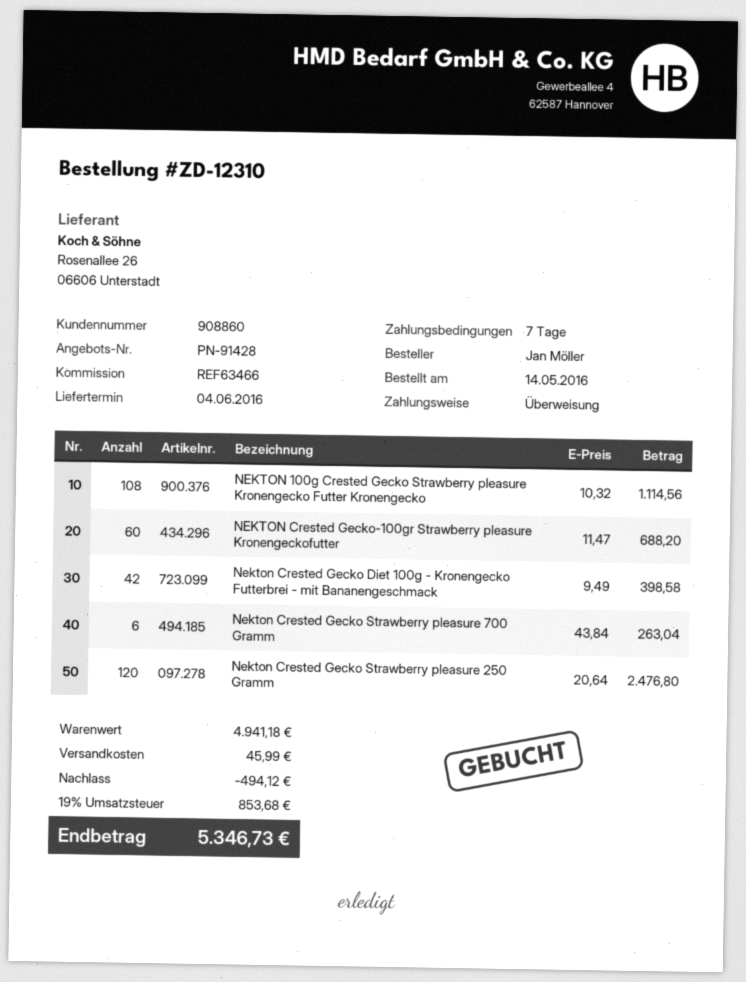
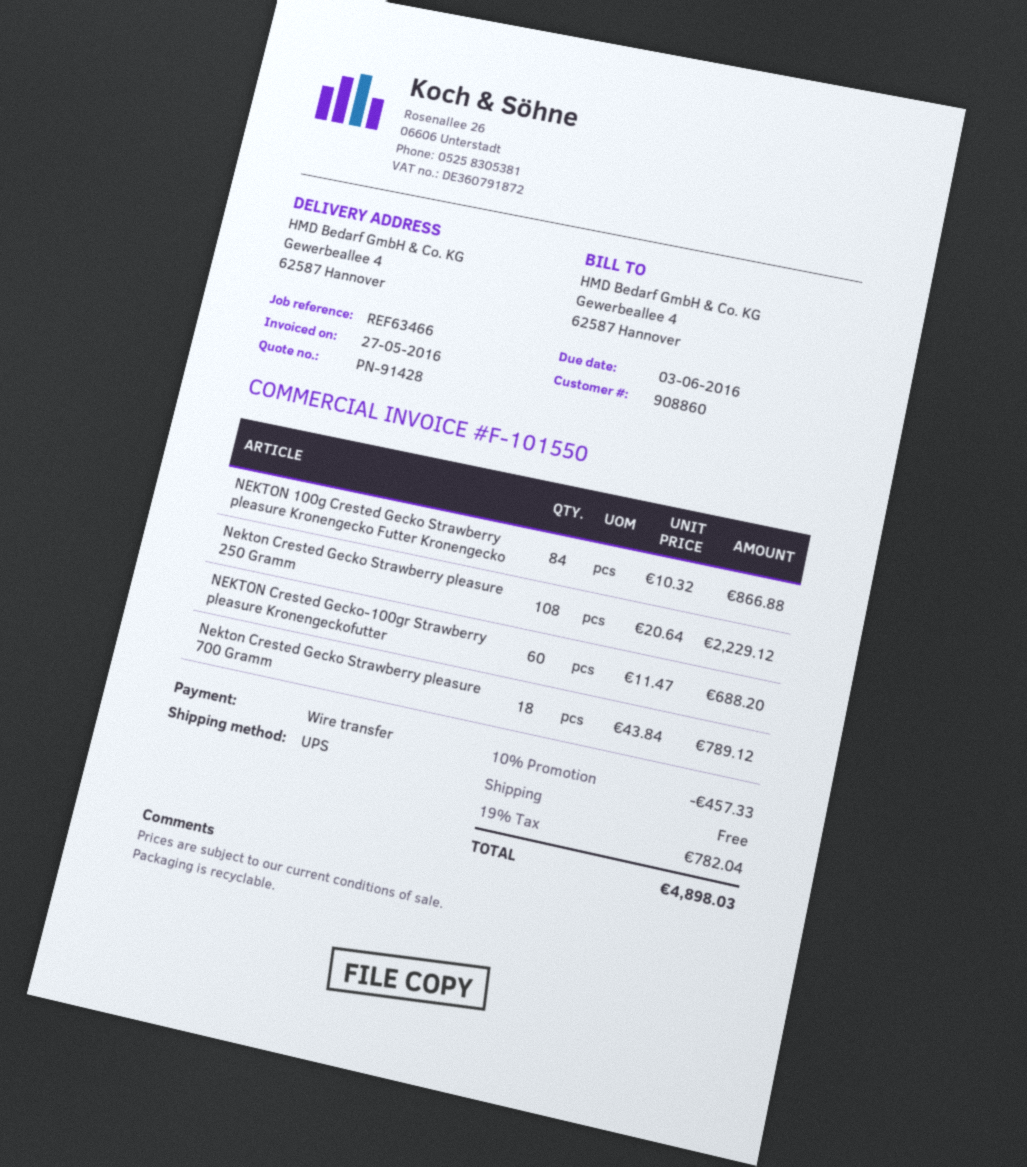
NEKTON 100g Crested Gecko Strawberry pleasure Kronengecko Futter Kronengecko: 108 x 10.32 = 1114.56 -> 84 x 10.32 = 866.88
Nekton Crested Gecko Diet 100g - Kronengecko Futterbrei - mit Bananengeschmack: 42 x 9.49 = 398.58 -> none
Nekton Crested Gecko Strawberry pleasure 700 Gramm: 6 x 43.84 = 263.04 -> 18 x 43.84 = 789.12
Nekton Crested Gecko Strawberry pleasure 250 Gramm: 120 x 20.64 = 2476.80 -> 108 x 20.64 = 2229.12
discount: 494.12 -> 457.33
shipping: 45.99 -> 0.00
tax: 19% = 853.68 -> 19% = 782.04
total: 5346.73 -> 4898.03

